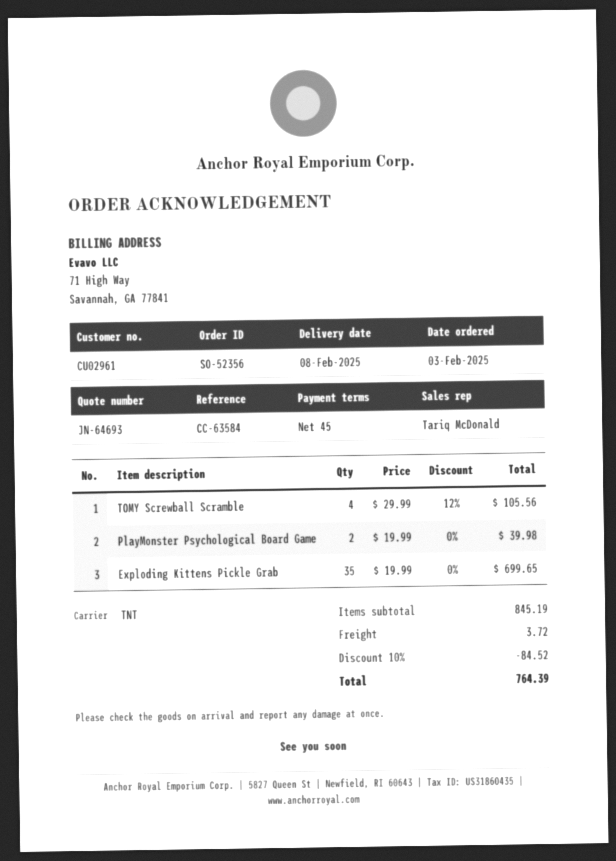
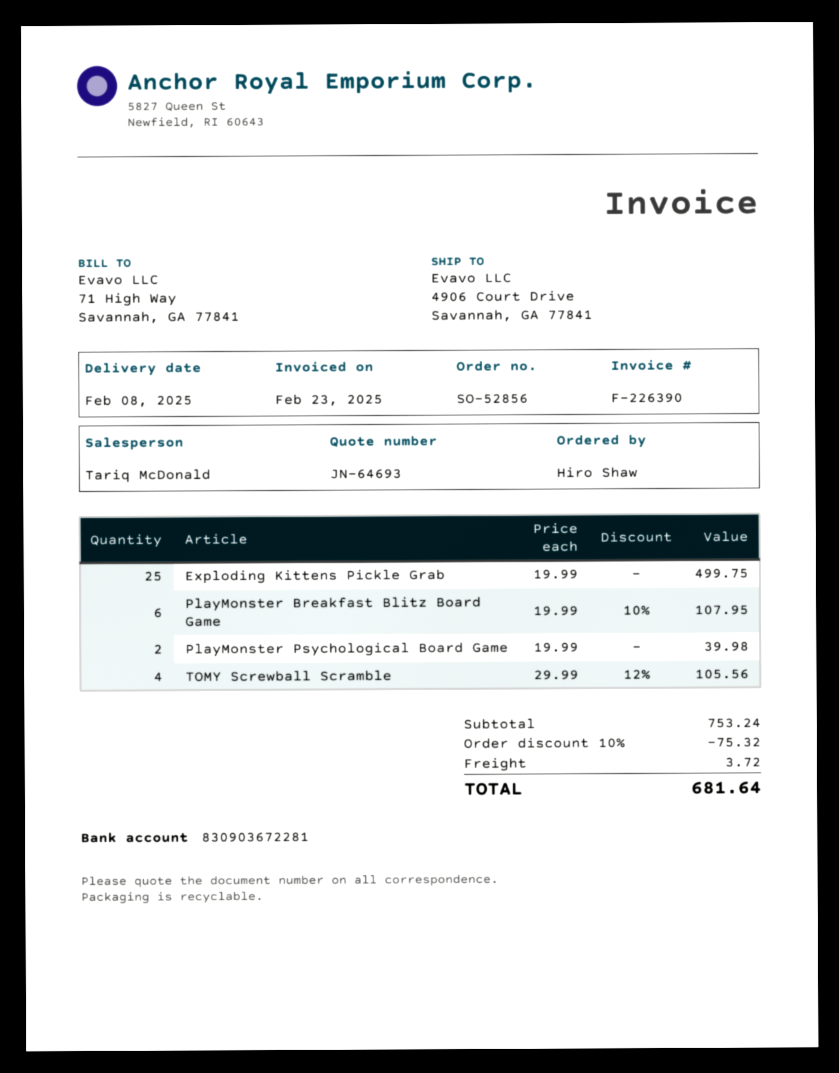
order number: SO-52356 -> SO-52856
Exploding Kittens Pickle Grab: 35 x 19.99 = 699.65 -> 25 x 19.99 = 499.75
PlayMonster Breakfast Blitz Board Game: none -> 6 x 19.99 - 10% = 107.95
subtotal: 845.19 -> 753.24
discount: 10% = 84.52 -> 10% = 75.32
total: 764.39 -> 681.64

